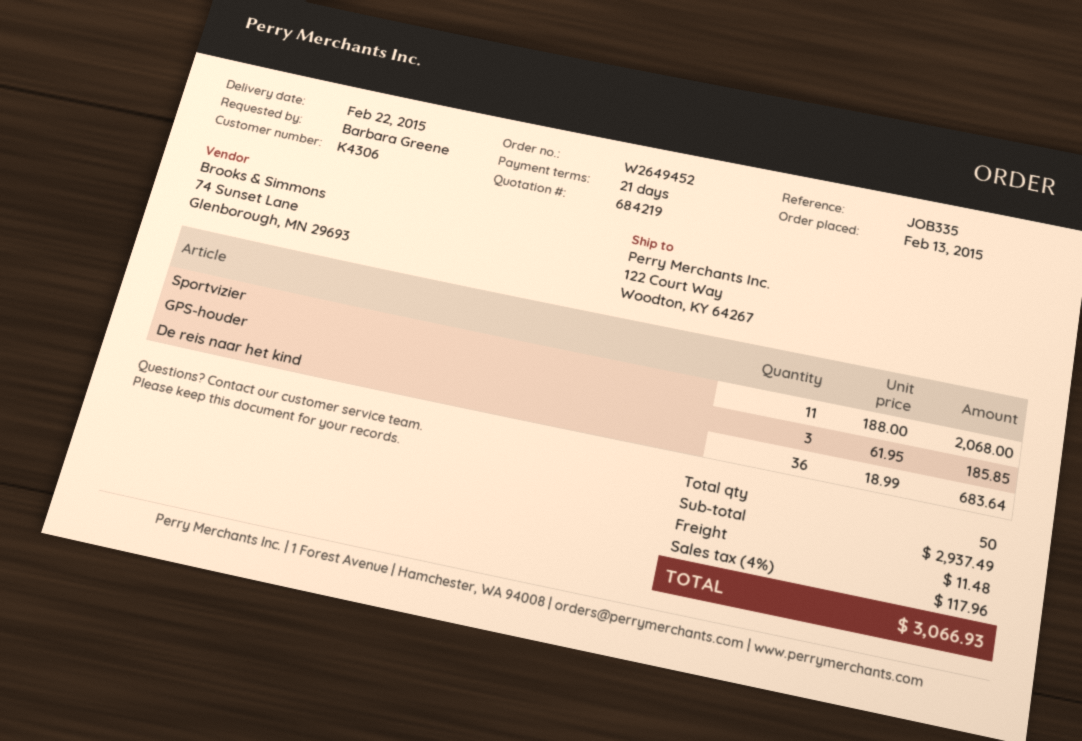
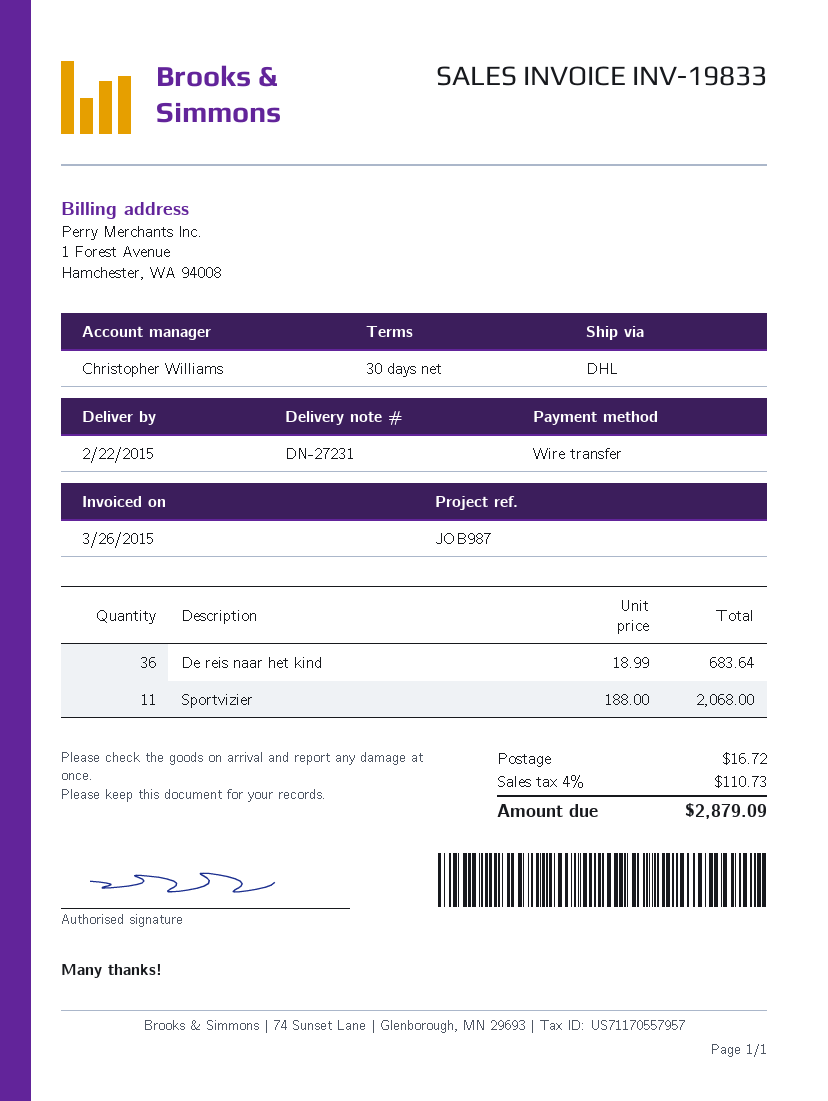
payment terms: 21 days -> 30 days
reference: JOB335 -> JOB987
GPS-houder: 3 x 61.95 = 185.85 -> none
shipping: 11.48 -> 16.72
tax: 4% = 117.96 -> 4% = 110.73
total: 3066.93 -> 2879.09

